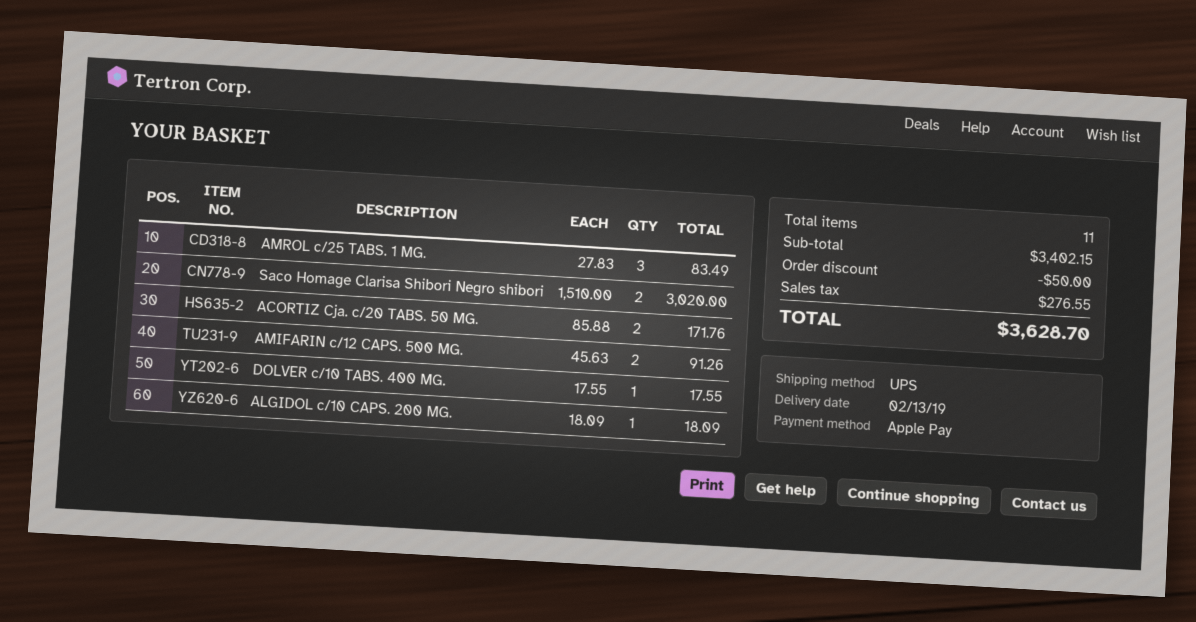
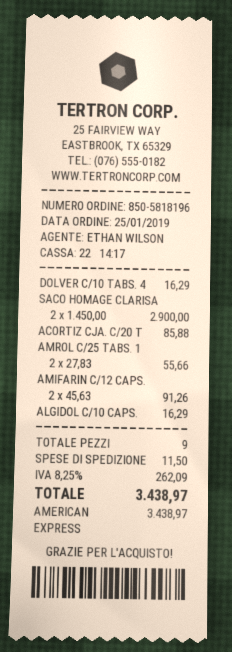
payment method: Apple Pay -> American Express
AMROL c/25 TABS. 1 MG.: 3 x 27.83 = 83.49 -> 2 x 27.83 = 55.66
Saco Homage Clarisa Shibori Negro shibori: 2 x 1510.00 = 3020.00 -> 2 x 1450.00 = 2900.00
ACORTIZ Cja. c/20 TABS. 50 MG.: 2 x 85.88 = 171.76 -> 1 x 85.88 = 85.88
DOLVER c/10 TABS. 400 MG.: 1 x 17.55 = 17.55 -> 1 x 16.29 = 16.29
ALGIDOL c/10 CAPS. 200 MG.: 1 x 18.09 = 18.09 -> 1 x 16.29 = 16.29
total quantity: 11 -> 9
discount: 50.00 -> none
shipping: none -> 11.50
tax: 276.55 -> 262.09
total: 3628.70 -> 3438.97

